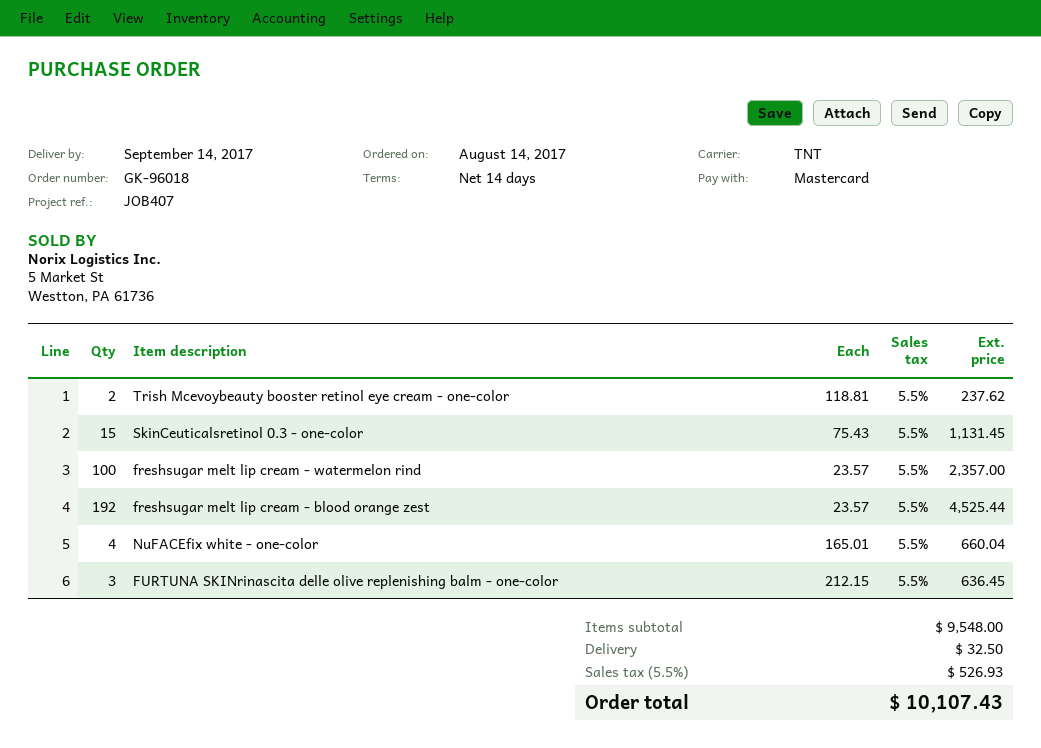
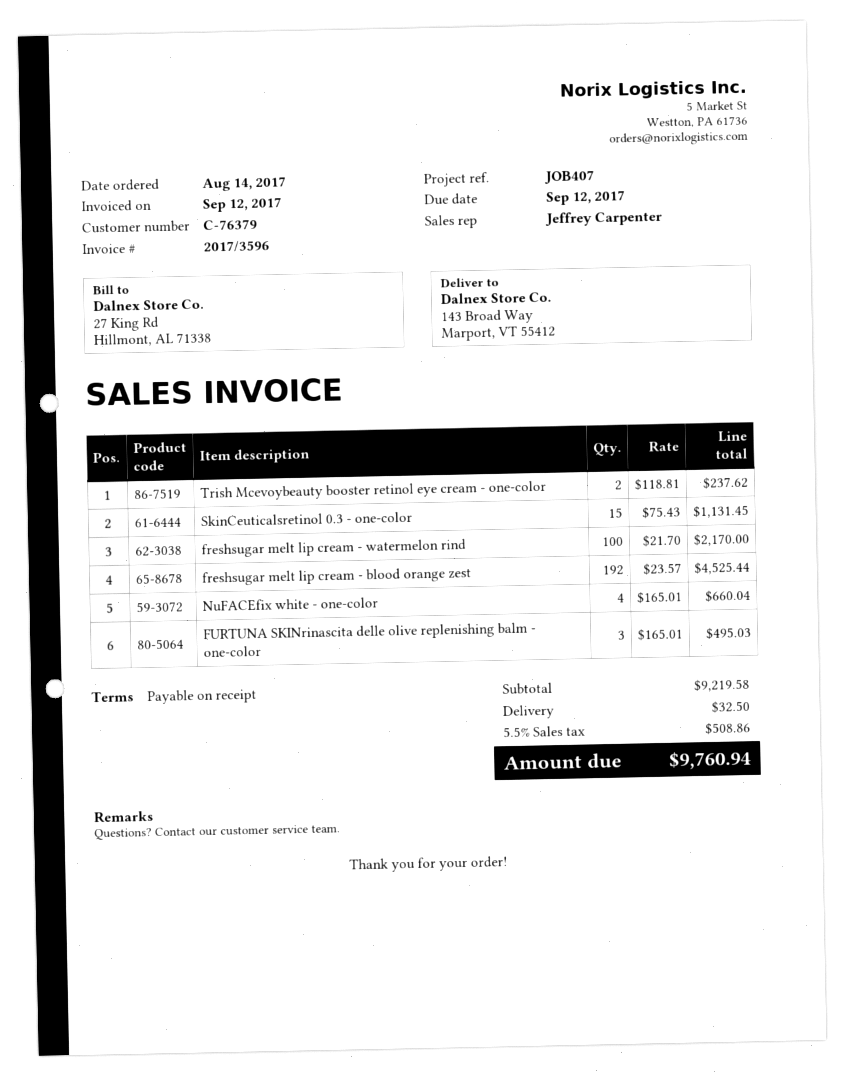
payment terms: 14 days -> on receipt
freshsugar melt lip cream - watermelon rind: 100 x 23.57 = 2357.00 -> 100 x 21.70 = 2170.00
FURTUNA SKINrinascita delle olive replenishing balm - one-color: 3 x 212.15 = 636.45 -> 3 x 165.01 = 495.03
subtotal: 9548.00 -> 9219.58
tax: 5.5% = 526.93 -> 5.5% = 508.86
total: 10107.43 -> 9760.94

